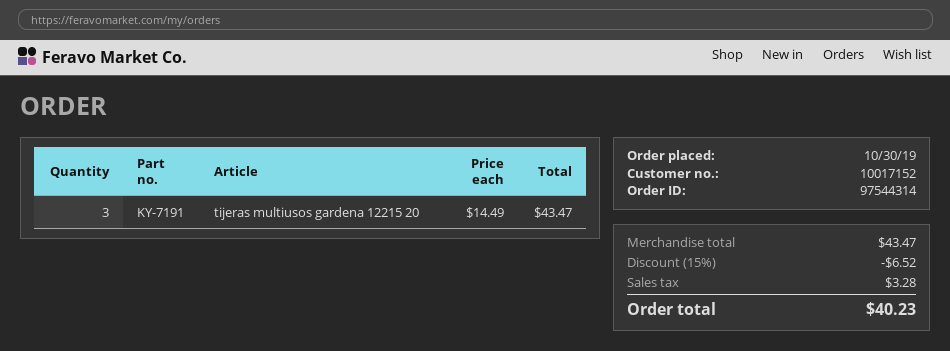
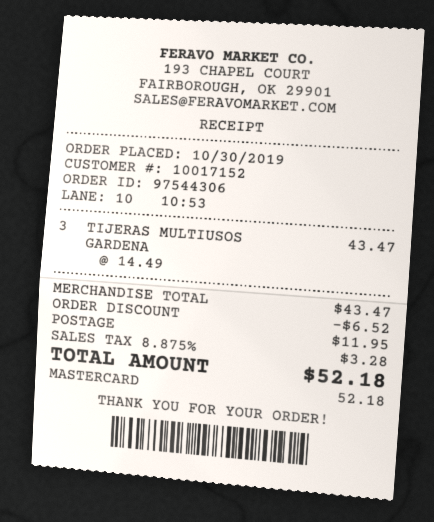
order number: 97544314 -> 97544306
shipping: none -> 11.95
total: 40.23 -> 52.18

